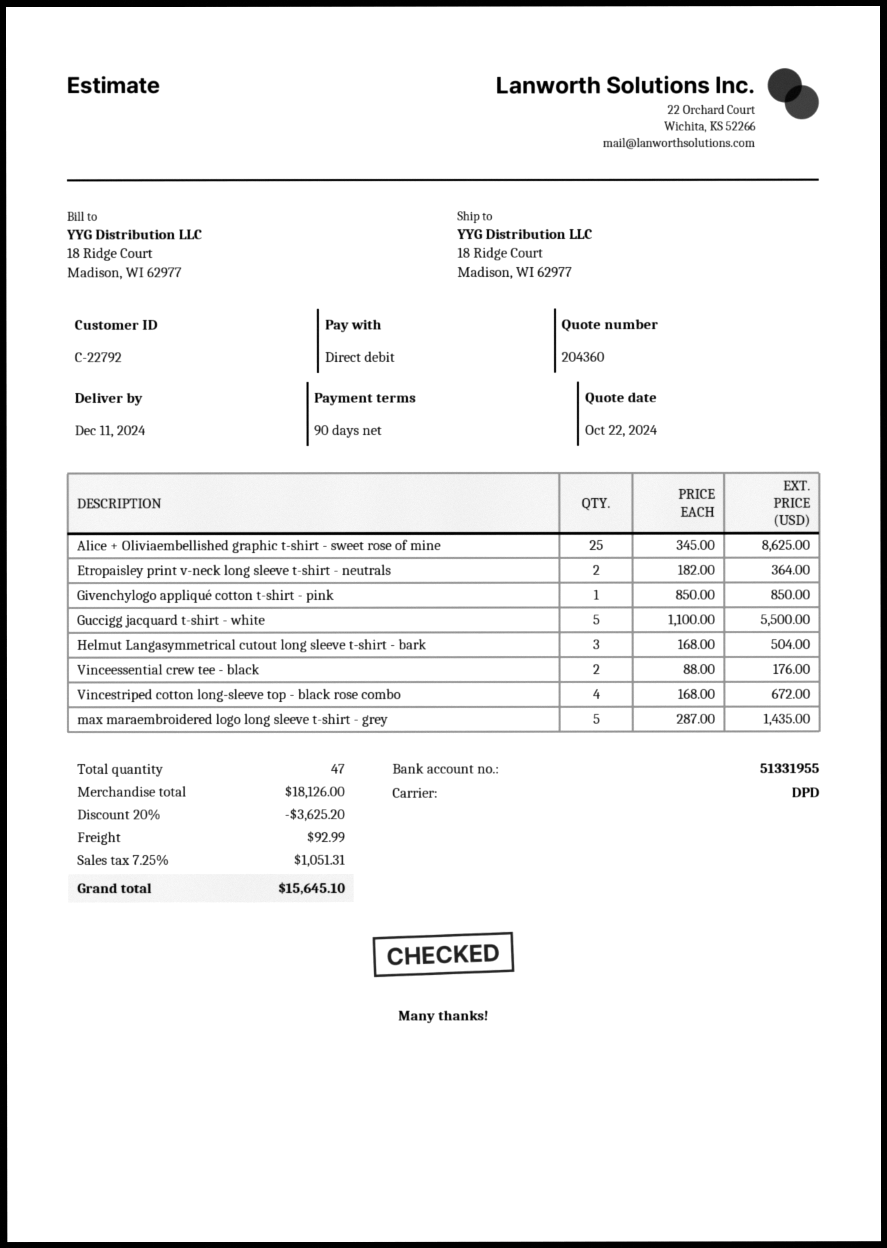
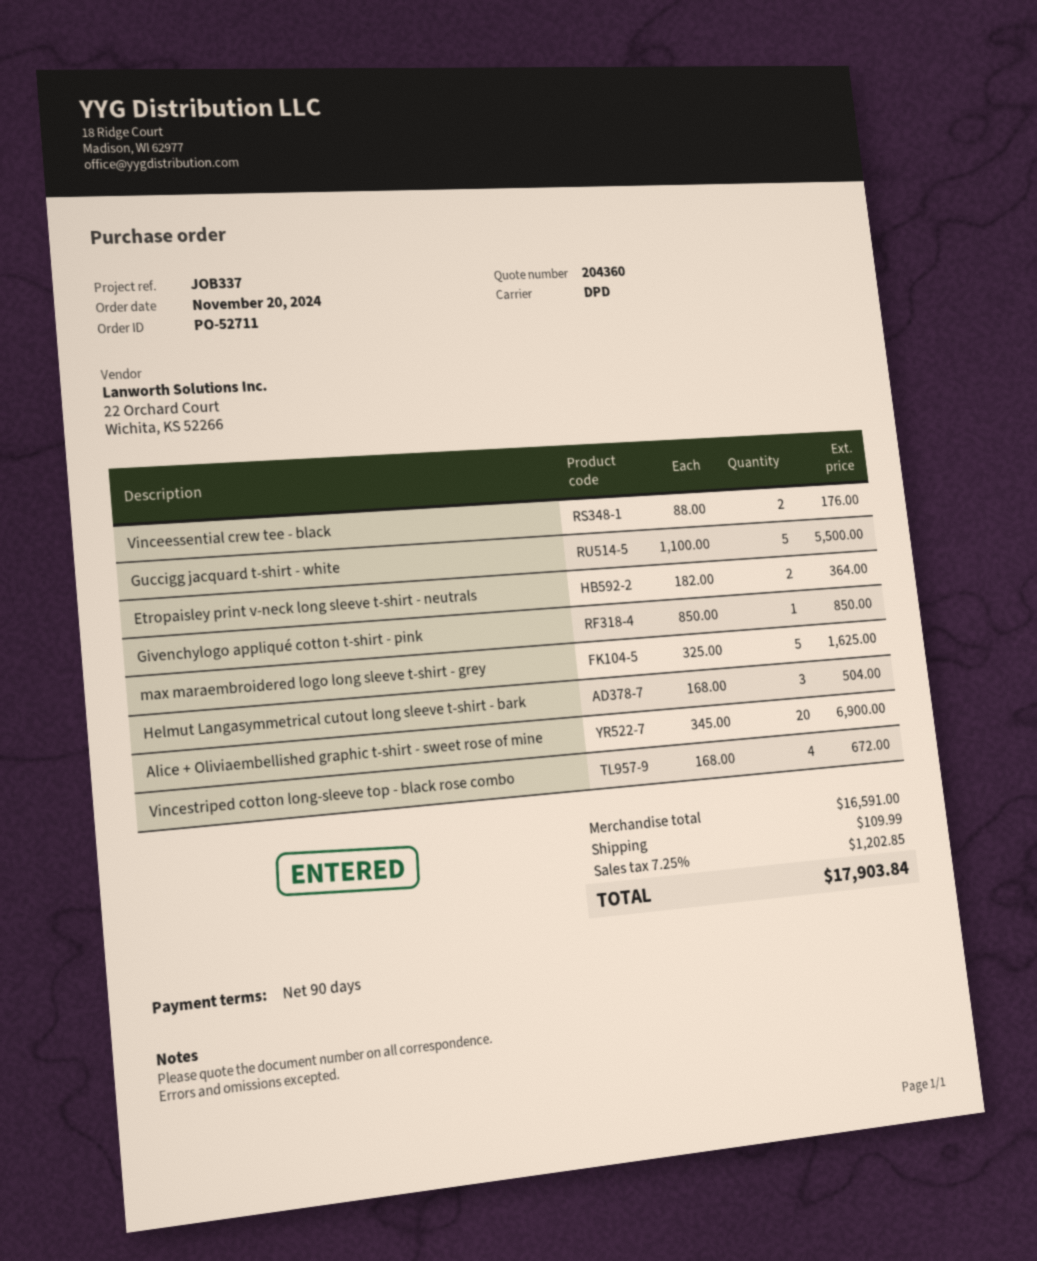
Alice + Oliviaembellished graphic t-shirt - sweet rose of mine: 25 x 345.00 = 8625.00 -> 20 x 345.00 = 6900.00
max maraembroidered logo long sleeve t-shirt - grey: 5 x 287.00 = 1435.00 -> 5 x 325.00 = 1625.00
subtotal: 18126.00 -> 16591.00
discount: 20% = 3625.20 -> none
shipping: 92.99 -> 109.99
tax: 7.25% = 1051.31 -> 7.25% = 1202.85
total: 15645.10 -> 17903.84

